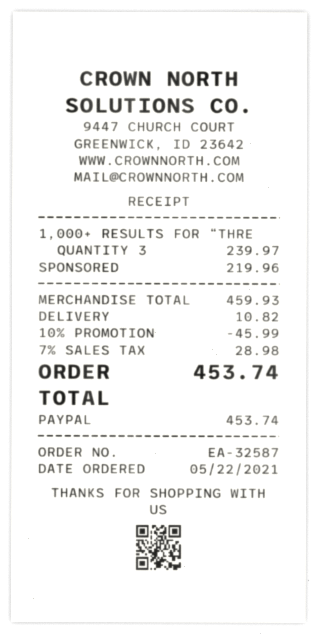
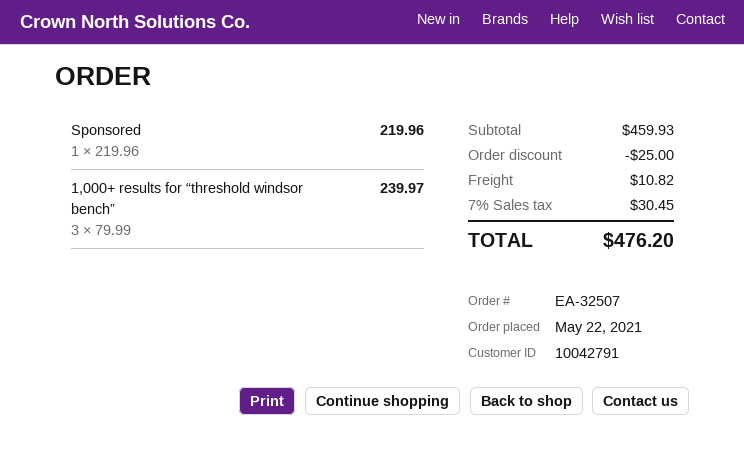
order number: EA-32587 -> EA-32507
discount: 45.99 -> 25.00
tax: 7% = 28.98 -> 7% = 30.45
total: 453.74 -> 476.20

